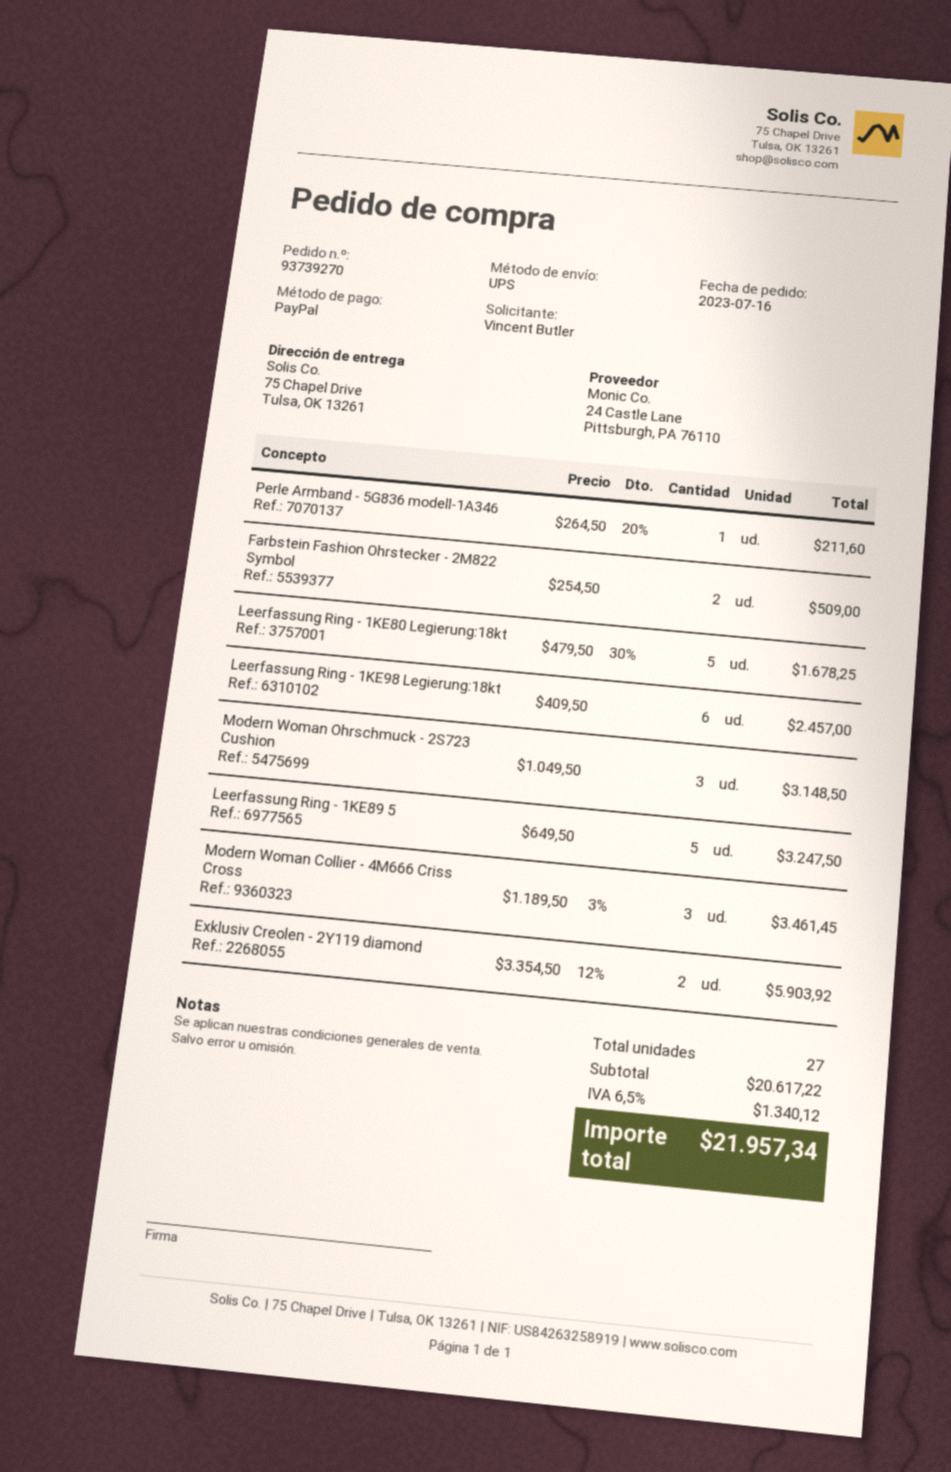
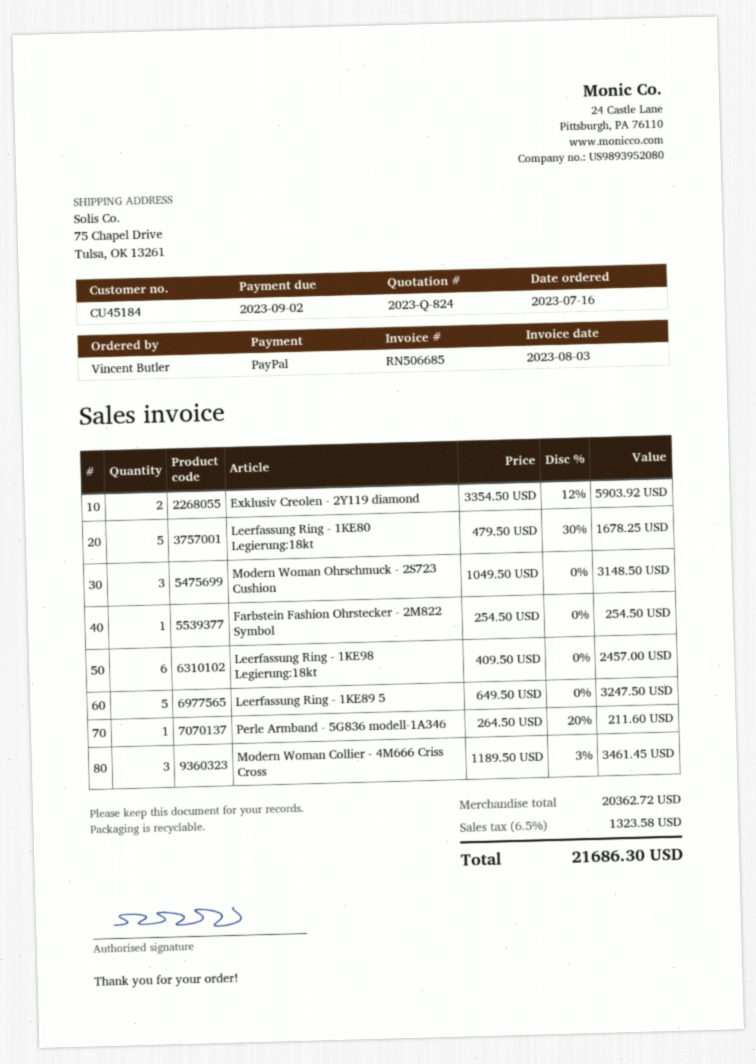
Farbstein Fashion Ohrstecker - 2M822 Symbol: 2 x 254.50 = 509.00 -> 1 x 254.50 = 254.50
subtotal: 20617.22 -> 20362.72
tax: 6.5% = 1340.12 -> 6.5% = 1323.58
total: 21957.34 -> 21686.30

